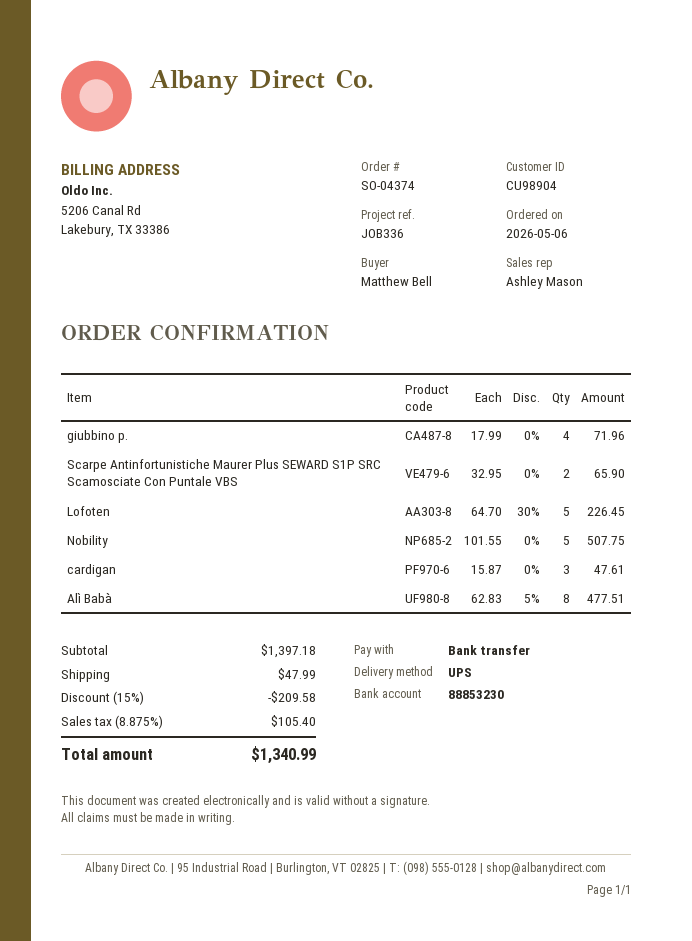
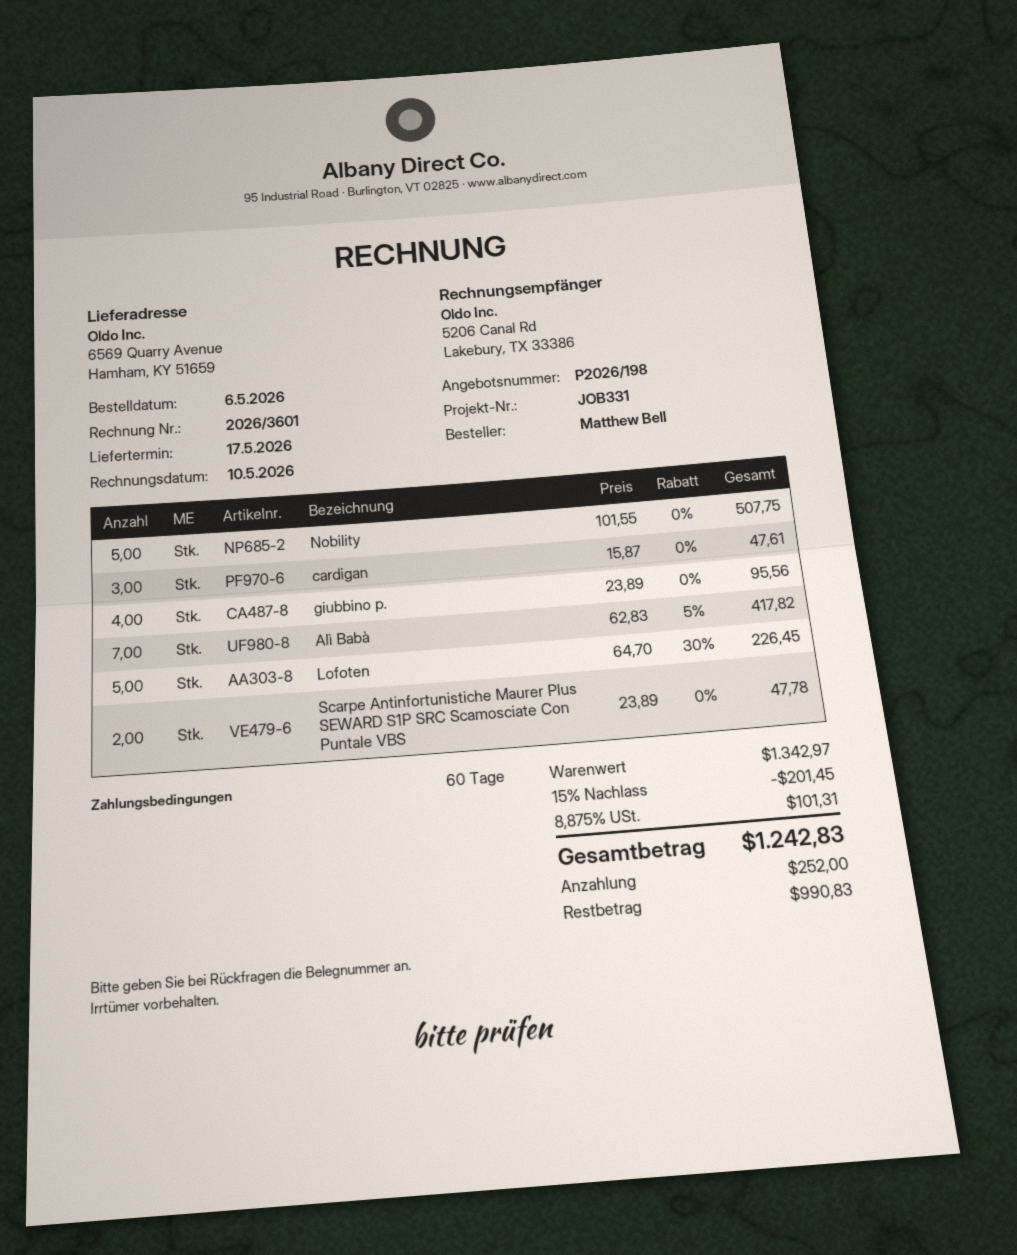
reference: JOB336 -> JOB331
giubbino p.: 4 x 17.99 = 71.96 -> 4 x 23.89 = 95.56
Scarpe Antinfortunistiche Maurer Plus SEWARD S1P SRC Scamosciate Con Puntale VBS: 2 x 32.95 = 65.90 -> 2 x 23.89 = 47.78
Alì Babà: 8 x 62.83 - 5% = 477.51 -> 7 x 62.83 - 5% = 417.82
subtotal: 1397.18 -> 1342.97
discount: 15% = 209.58 -> 15% = 201.45
shipping: 47.99 -> none
tax: 8.875% = 105.40 -> 8.875% = 101.31
total: 1340.99 -> 1242.83

